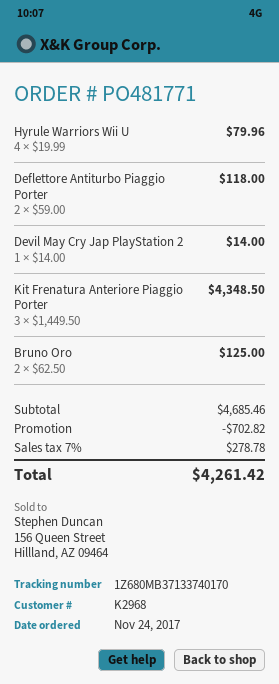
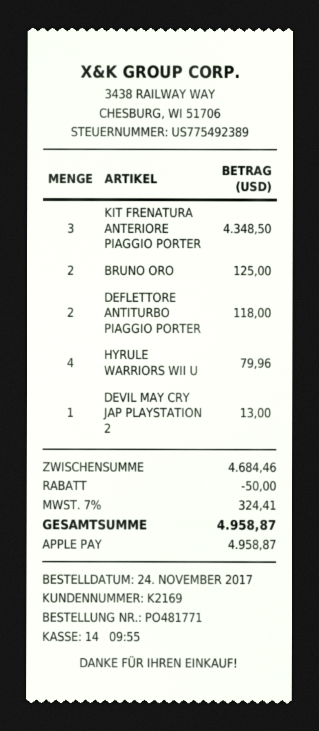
customer number: K2968 -> K2169
Devil May Cry Jap PlayStation 2: 1 for 14.00 -> 1 for 13.00
subtotal: 4685.46 -> 4684.46
discount: 702.82 -> 50.00
tax: 7% = 278.78 -> 7% = 324.41
total: 4261.42 -> 4958.87

